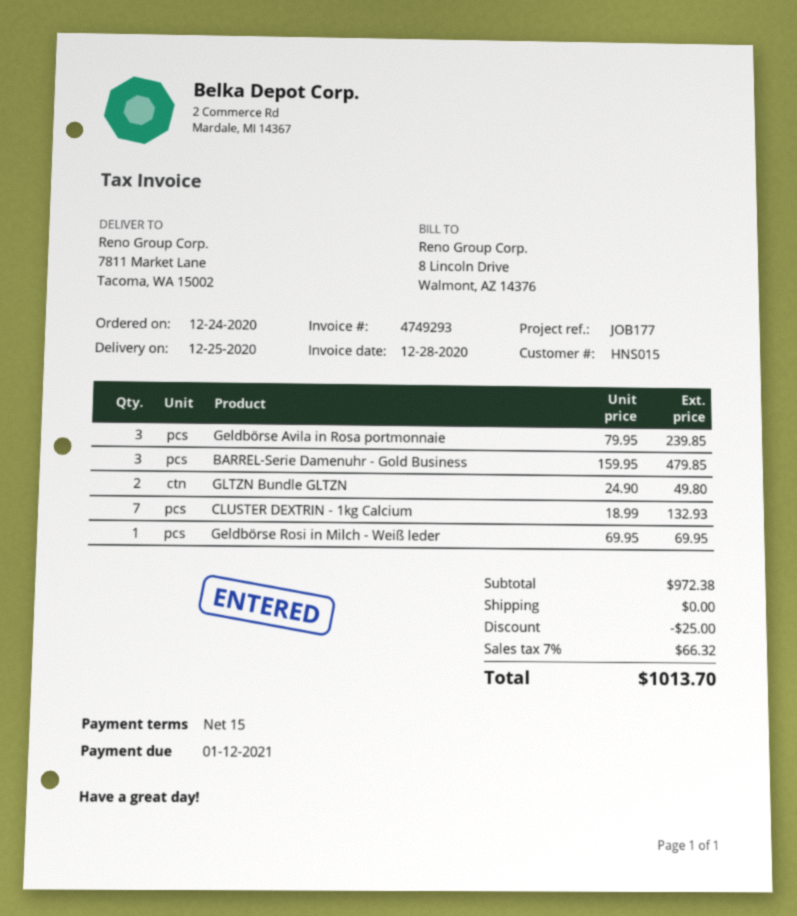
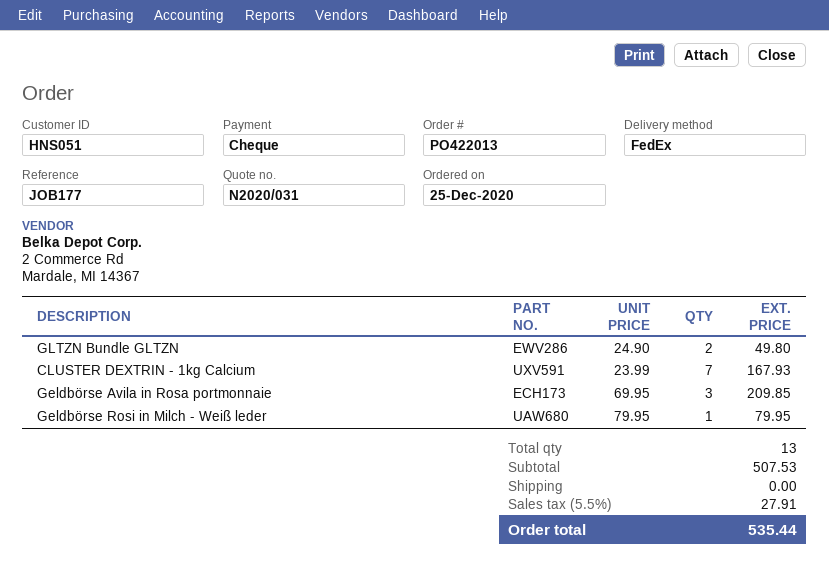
order date: 2020-12-24 -> 2020-12-25
customer number: HNS015 -> HNS051
Geldbörse Avila in Rosa portmonnaie: 3 x 79.95 = 239.85 -> 3 x 69.95 = 209.85
BARREL-Serie Damenuhr - Gold Business: 3 x 159.95 = 479.85 -> none
CLUSTER DEXTRIN - 1kg Calcium: 7 x 18.99 = 132.93 -> 7 x 23.99 = 167.93
Geldbörse Rosi in Milch - Weiß leder: 1 x 69.95 = 69.95 -> 1 x 79.95 = 79.95
subtotal: 972.38 -> 507.53
discount: 25.00 -> none
tax: 7% = 66.32 -> 5.5% = 27.91
total: 1013.70 -> 535.44

